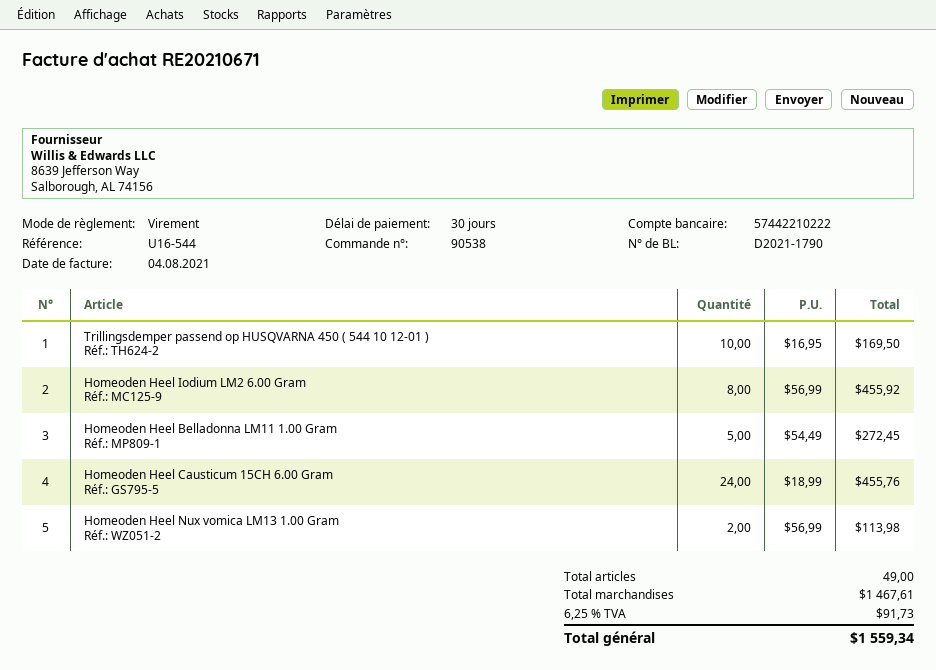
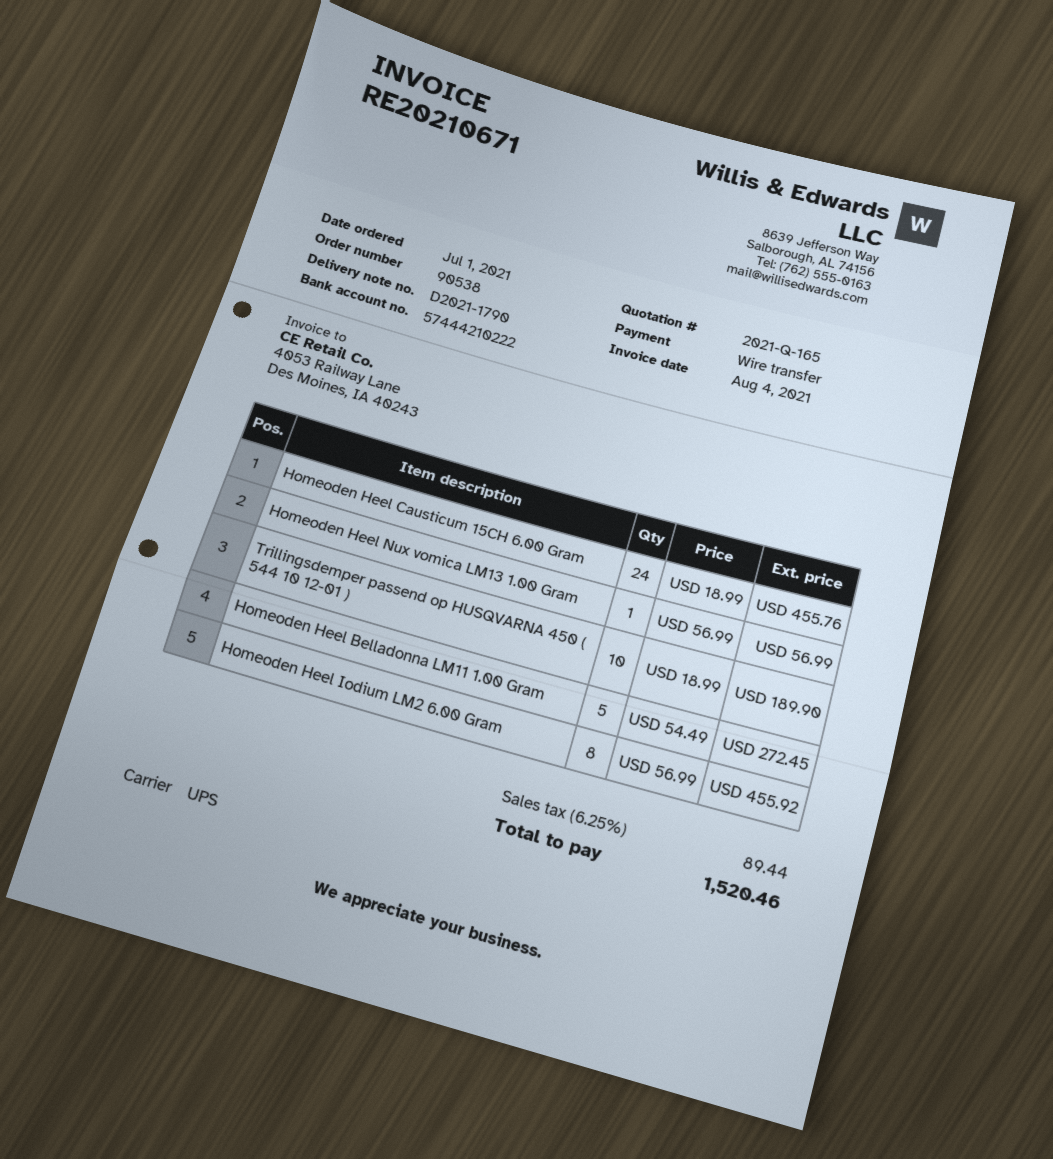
bank account: 57442210222 -> 57444210222
Trillingsdemper passend op HUSQVARNA 450 ( 544 10 12-01 ): 10 x 16.95 = 169.50 -> 10 x 18.99 = 189.90
Homeoden Heel Nux vomica LM13 1.00 Gram: 2 x 56.99 = 113.98 -> 1 x 56.99 = 56.99
tax: 6.25% = 91.73 -> 6.25% = 89.44
total: 1559.34 -> 1520.46

